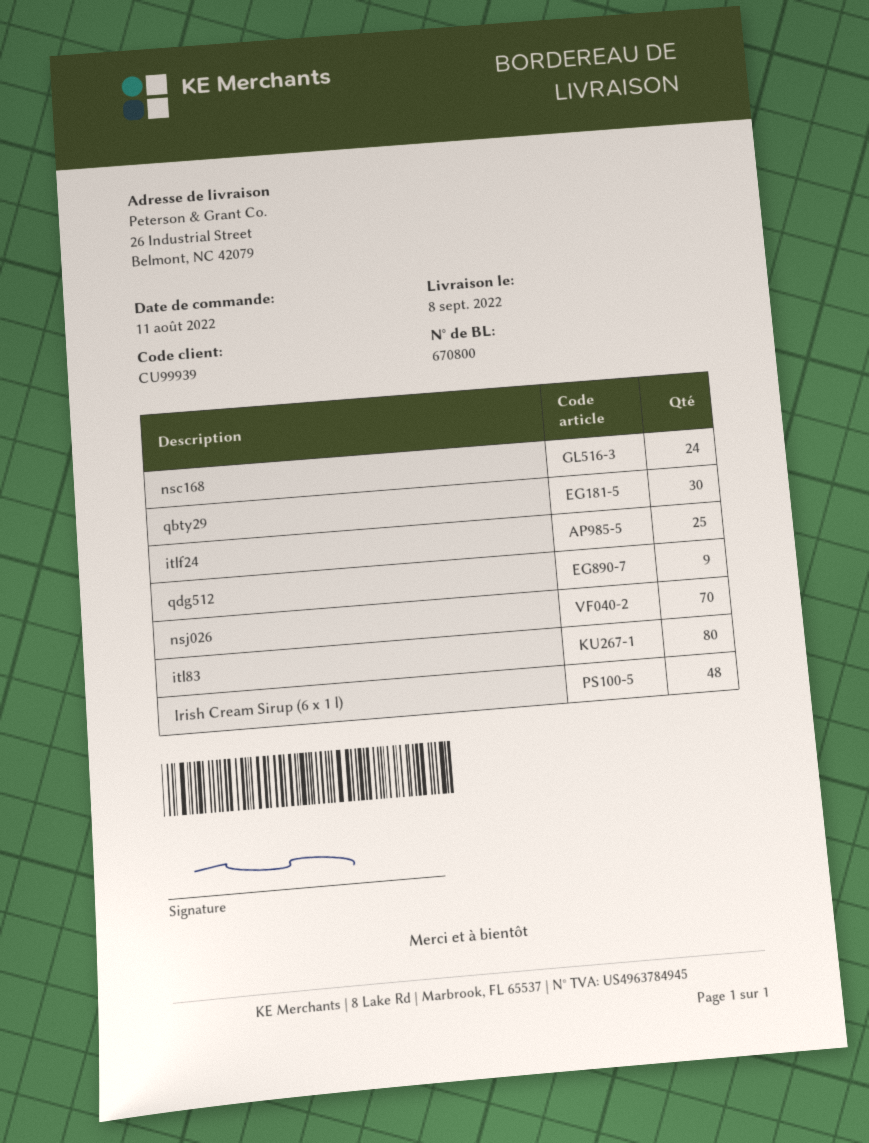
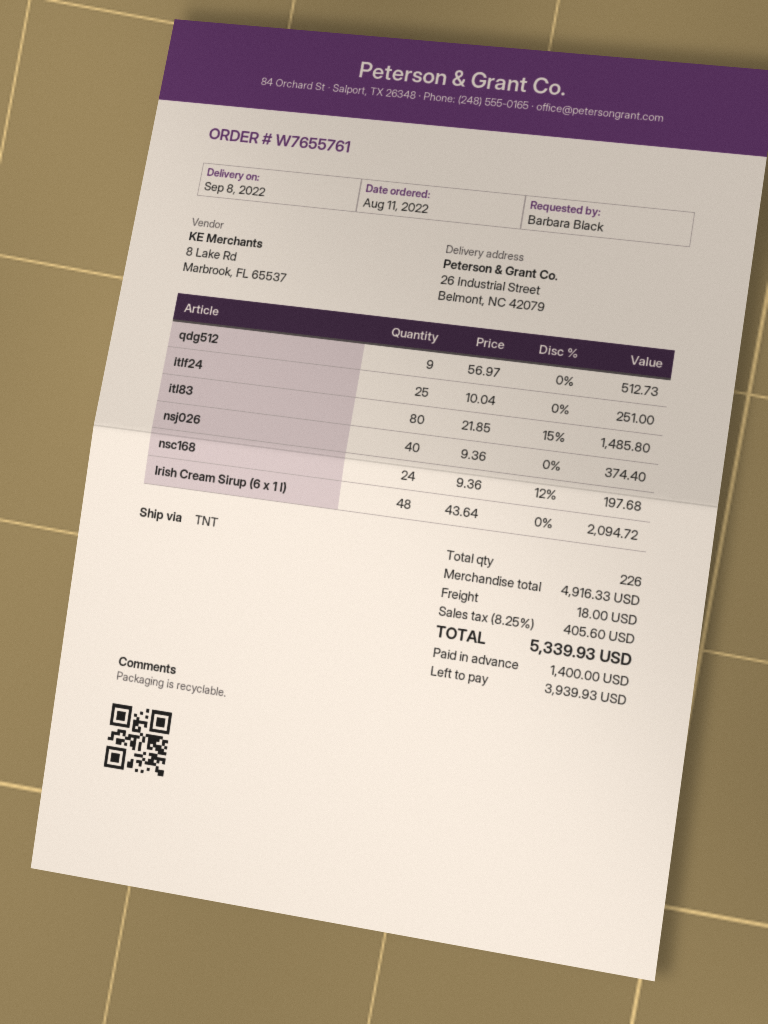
qbty29: 30 -> none
nsj026: 70 -> 40

